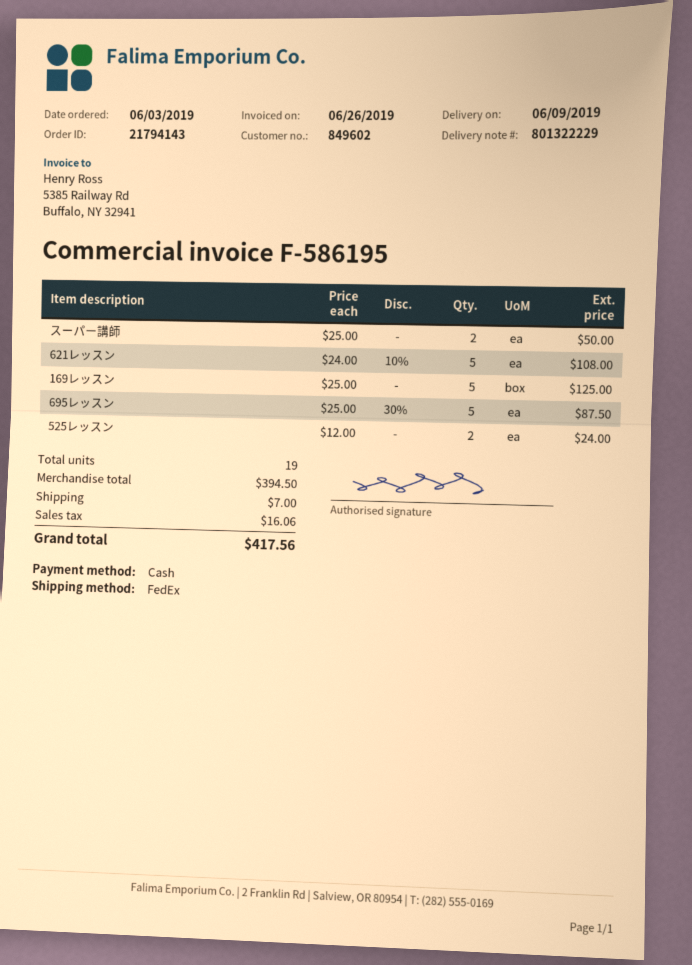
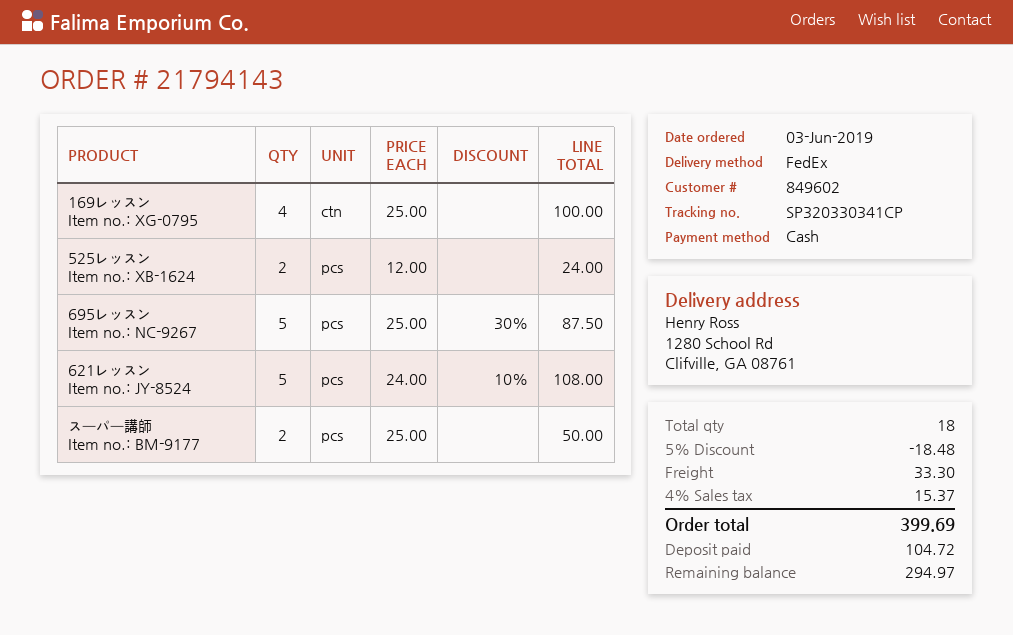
169レッスン: 5 x 25.00 = 125.00 -> 4 x 25.00 = 100.00
total quantity: 19 -> 18
discount: none -> 5% = 18.48
shipping: 7.00 -> 33.30
tax: 16.06 -> 15.37
total: 417.56 -> 399.69

